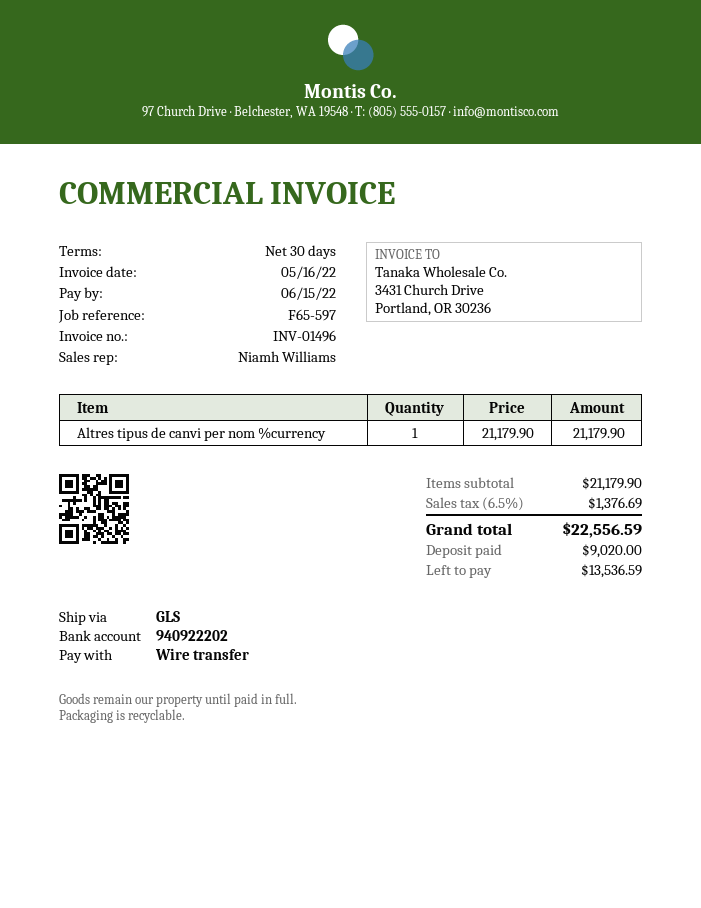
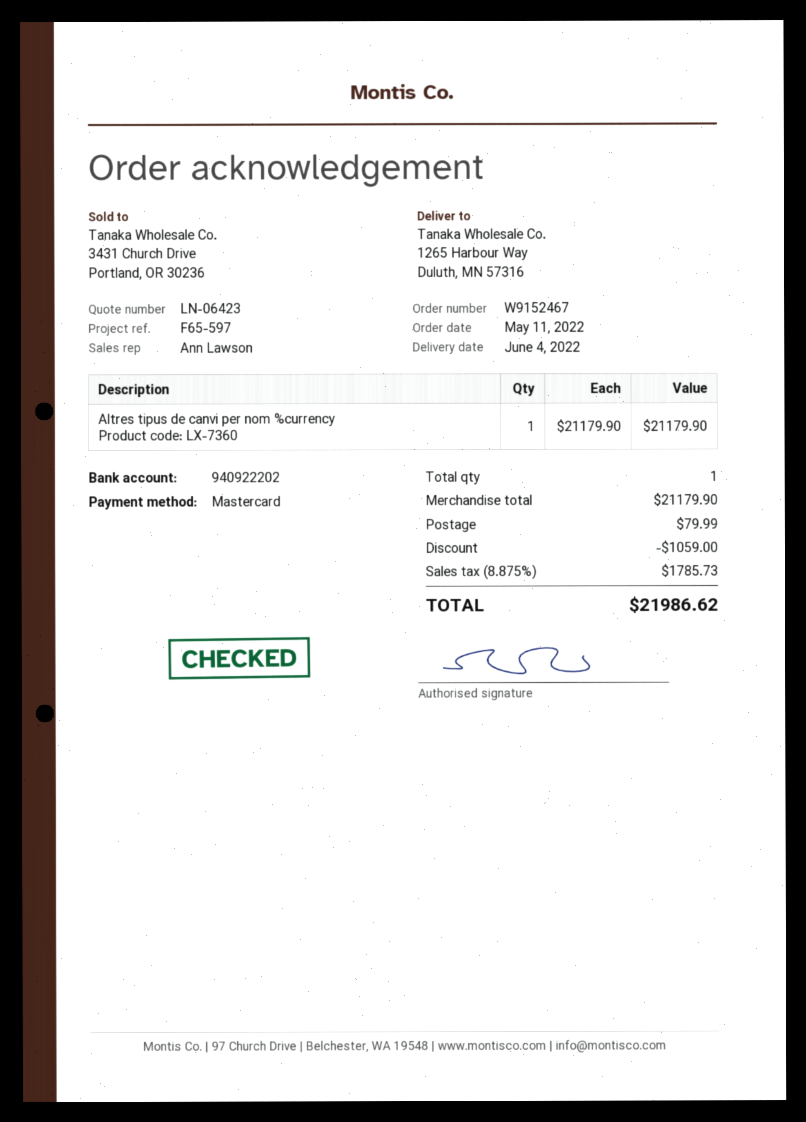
sales rep: Niamh Williams -> Ann Lawson
payment method: bank transfer -> Mastercard
discount: none -> 1059.00
shipping: none -> 79.99
tax: 6.5% = 1376.69 -> 8.875% = 1785.73
total: 22556.59 -> 21986.62

